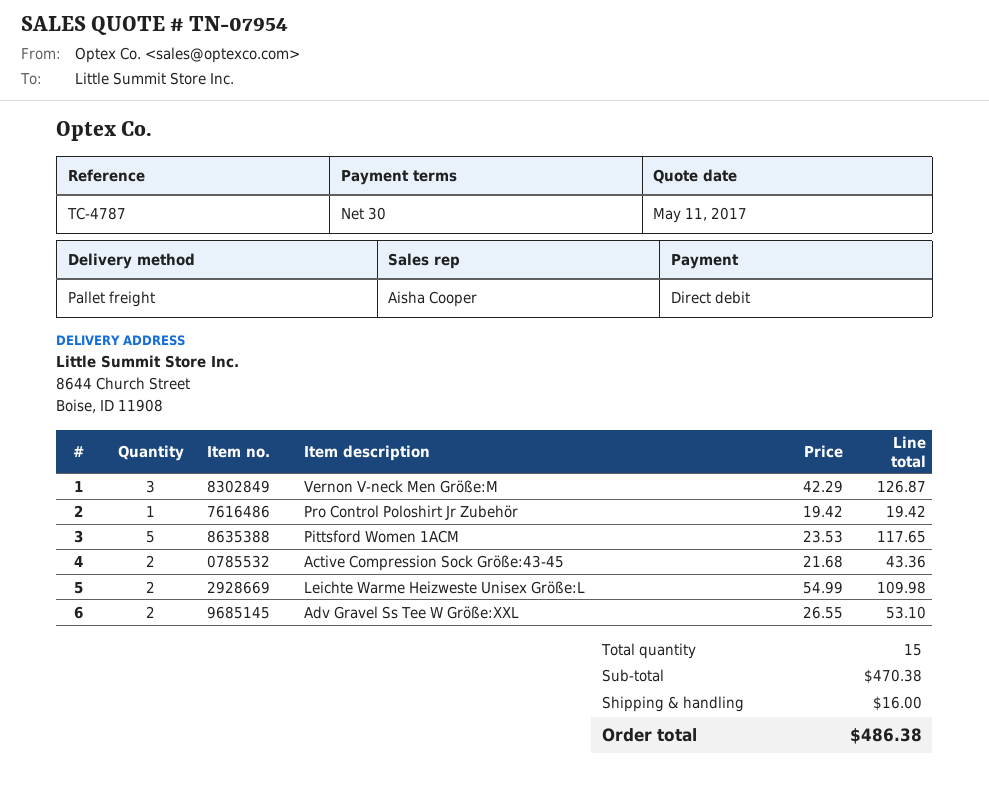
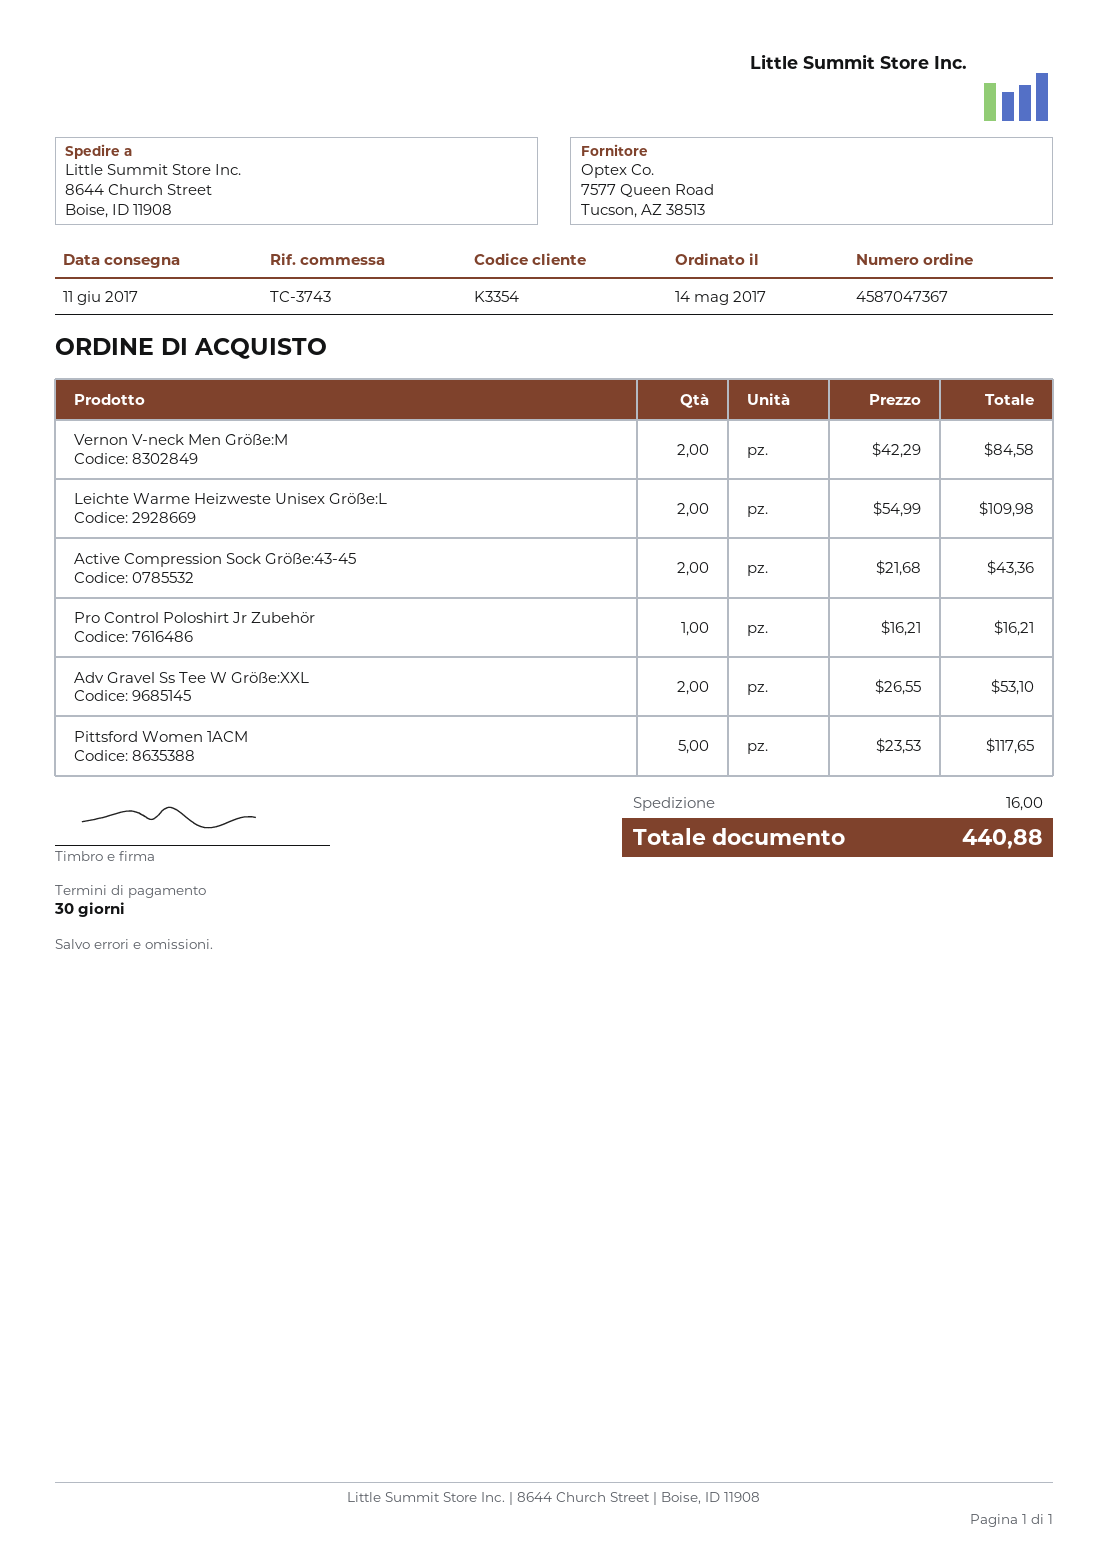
reference: TC-4787 -> TC-3743
Vernon V-neck Men Größe:M: 3 x 42.29 = 126.87 -> 2 x 42.29 = 84.58
Pro Control Poloshirt Jr Zubehör: 1 x 19.42 = 19.42 -> 1 x 16.21 = 16.21
total: 486.38 -> 440.88

